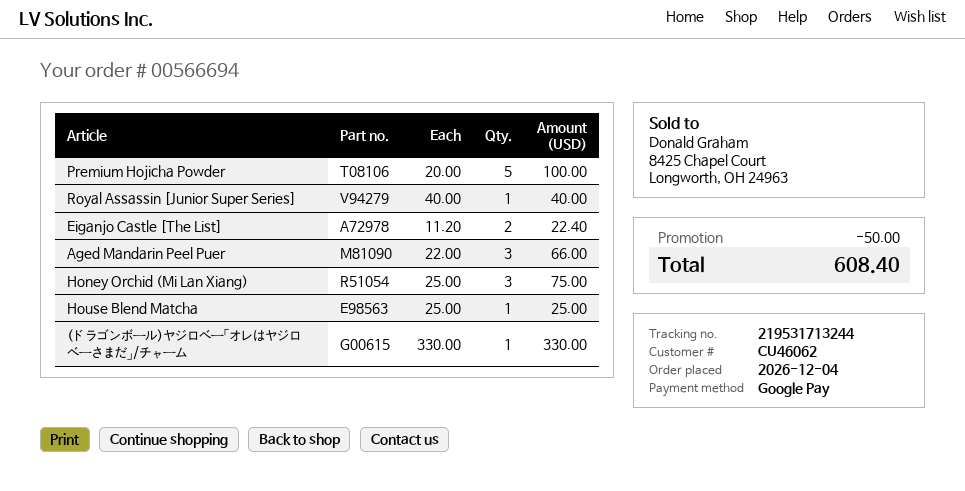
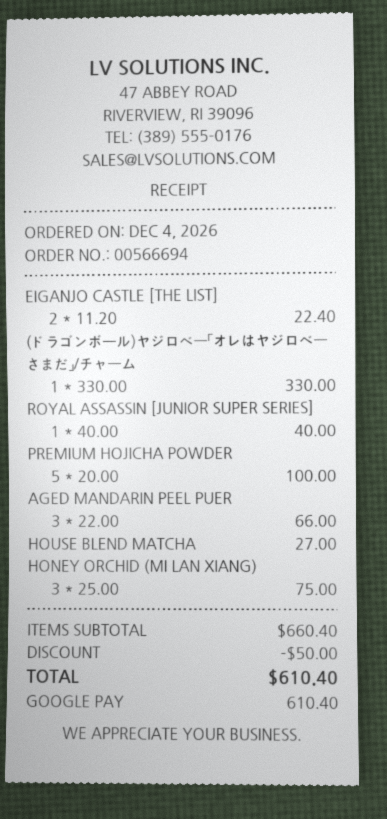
House Blend Matcha: 1 x 25.00 = 25.00 -> 1 x 27.00 = 27.00
total: 608.40 -> 610.40

